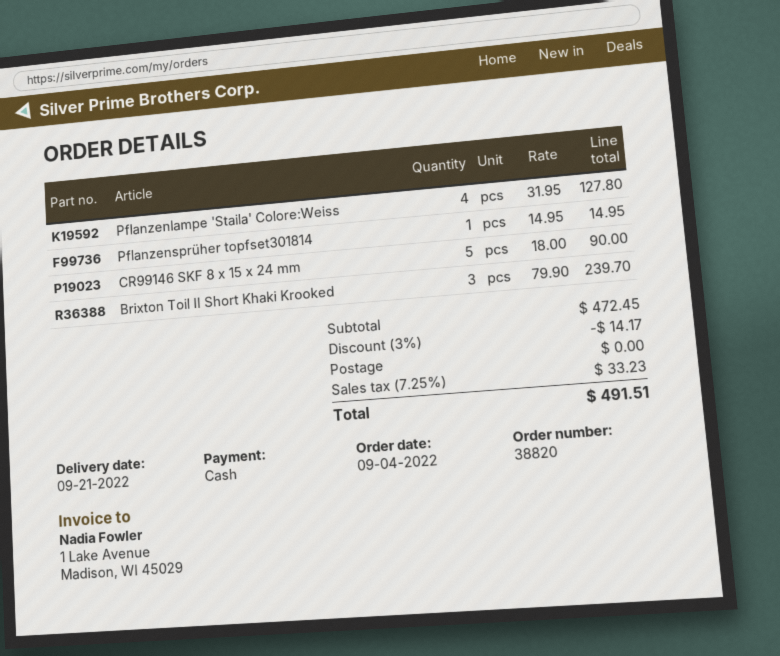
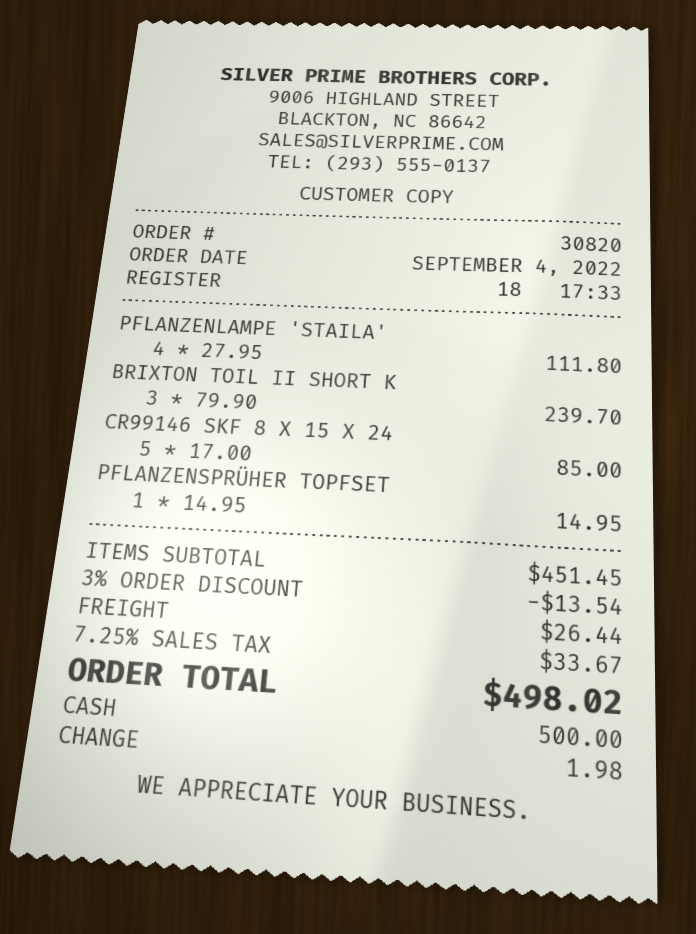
order number: 38820 -> 30820
Pflanzenlampe 'Staila' Colore:Weiss: 4 x 31.95 = 127.80 -> 4 x 27.95 = 111.80
CR99146 SKF 8 x 15 x 24 mm: 5 x 18.00 = 90.00 -> 5 x 17.00 = 85.00
subtotal: 472.45 -> 451.45
discount: 3% = 14.17 -> 3% = 13.54
shipping: 0.00 -> 26.44
tax: 7.25% = 33.23 -> 7.25% = 33.67
total: 491.51 -> 498.02

